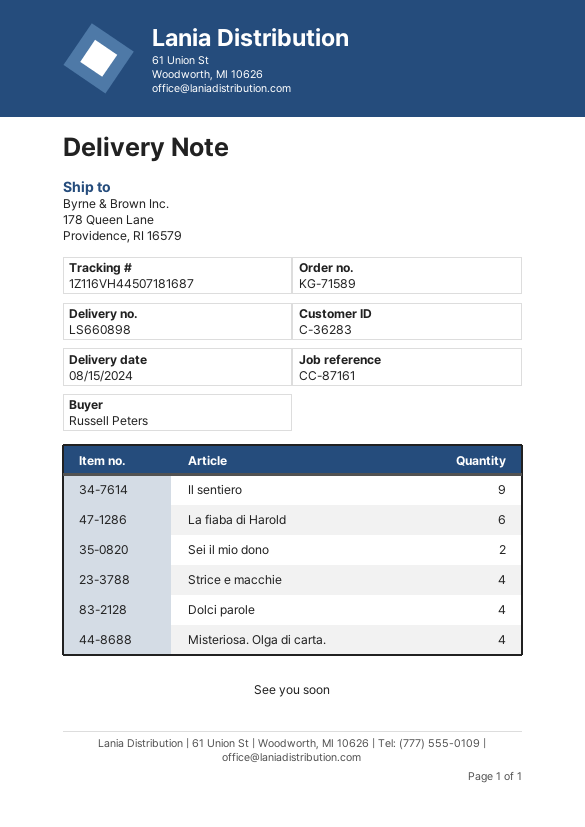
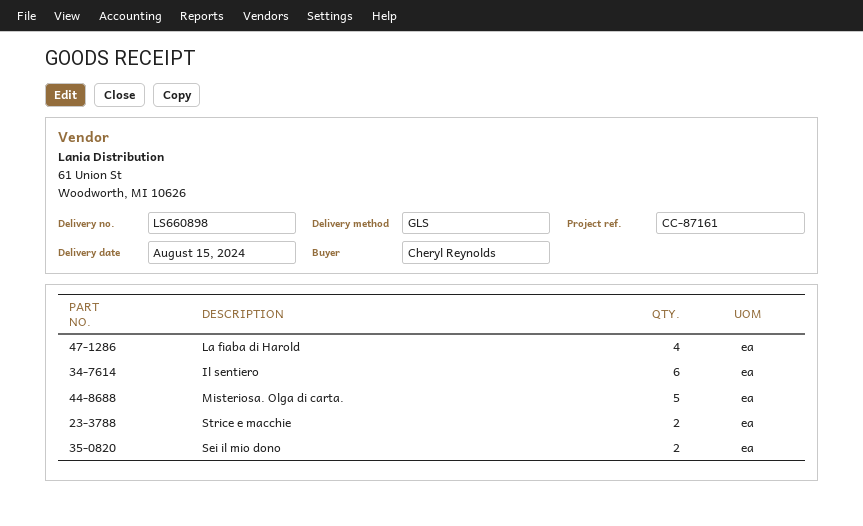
ordered by: Russell Peters -> Cheryl Reynolds
Il sentiero: 9 -> 6
La fiaba di Harold: 6 -> 4
Strice e macchie: 4 -> 2
Dolci parole: 4 -> none
Misteriosa. Olga di carta.: 4 -> 5

